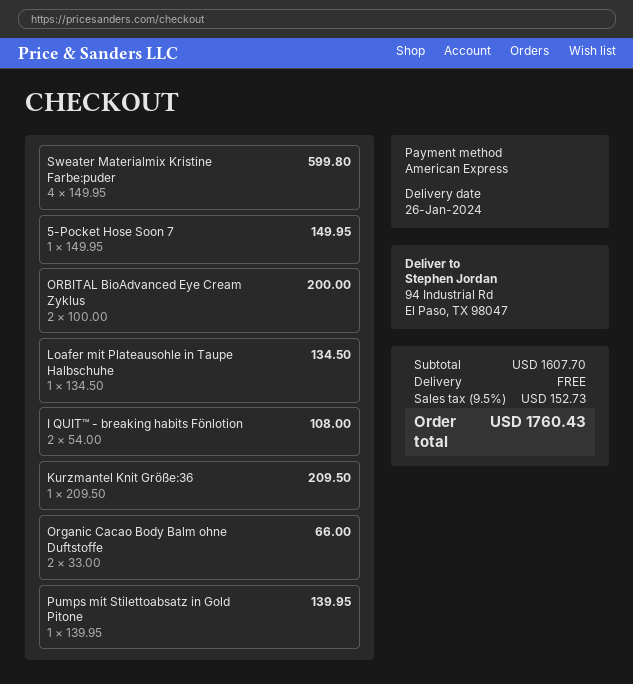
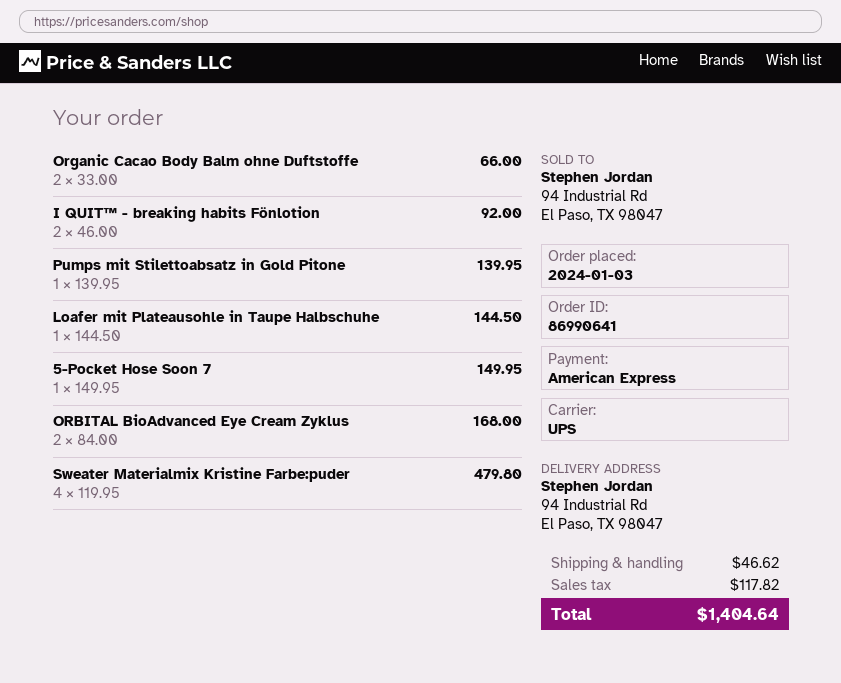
Sweater Materialmix Kristine Farbe:puder: 4 x 149.95 = 599.80 -> 4 x 119.95 = 479.80
ORBITAL BioAdvanced Eye Cream Zyklus: 2 x 100.00 = 200.00 -> 2 x 84.00 = 168.00
Loafer mit Plateausohle in Taupe Halbschuhe: 1 x 134.50 = 134.50 -> 1 x 144.50 = 144.50
I QUIT™ - breaking habits Fönlotion: 2 x 54.00 = 108.00 -> 2 x 46.00 = 92.00
Kurzmantel Knit Größe:36: 1 x 209.50 = 209.50 -> none
shipping: 0.00 -> 46.62
tax: 152.73 -> 117.82
total: 1760.43 -> 1404.64

